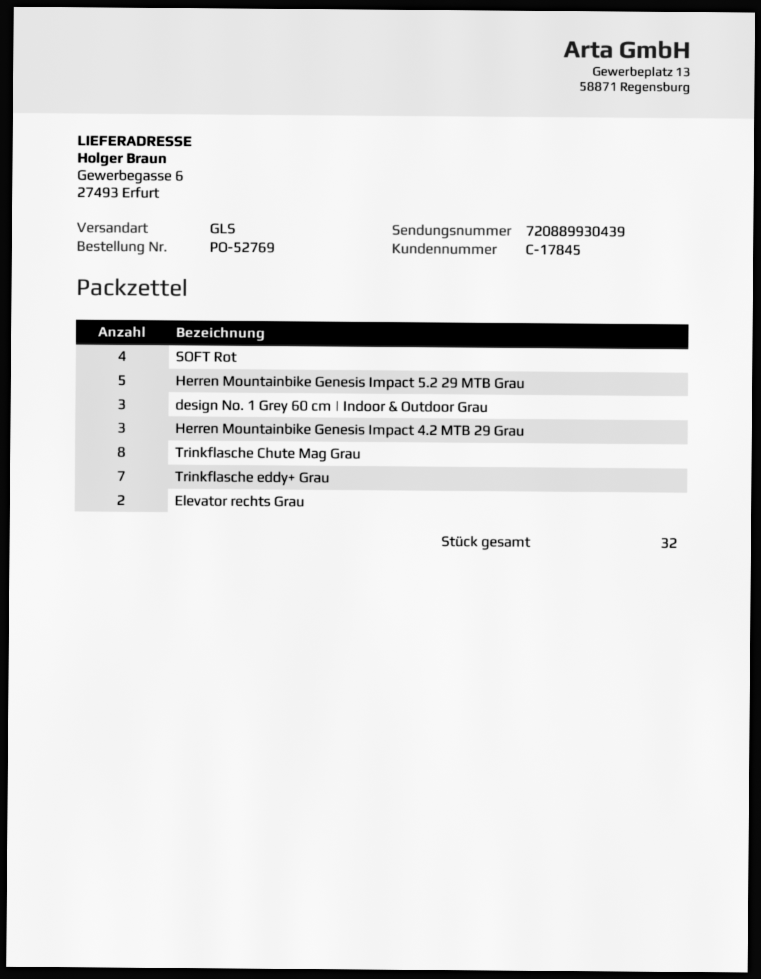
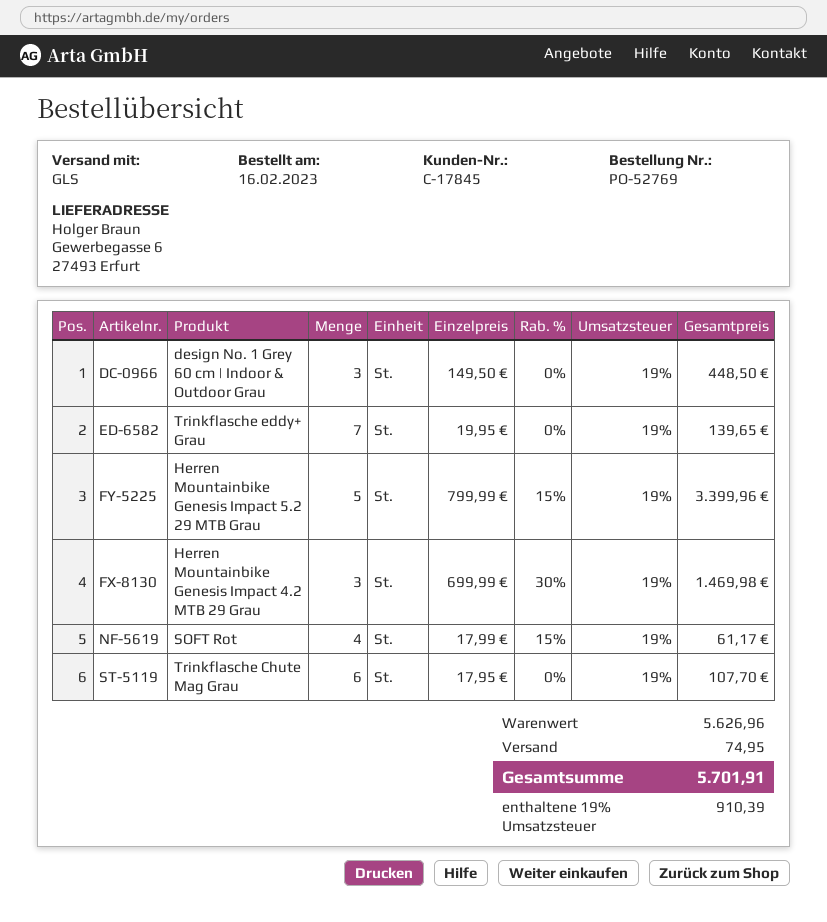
Trinkflasche Chute Mag Grau: 8 -> 6
Elevator rechts Grau: 2 -> none

